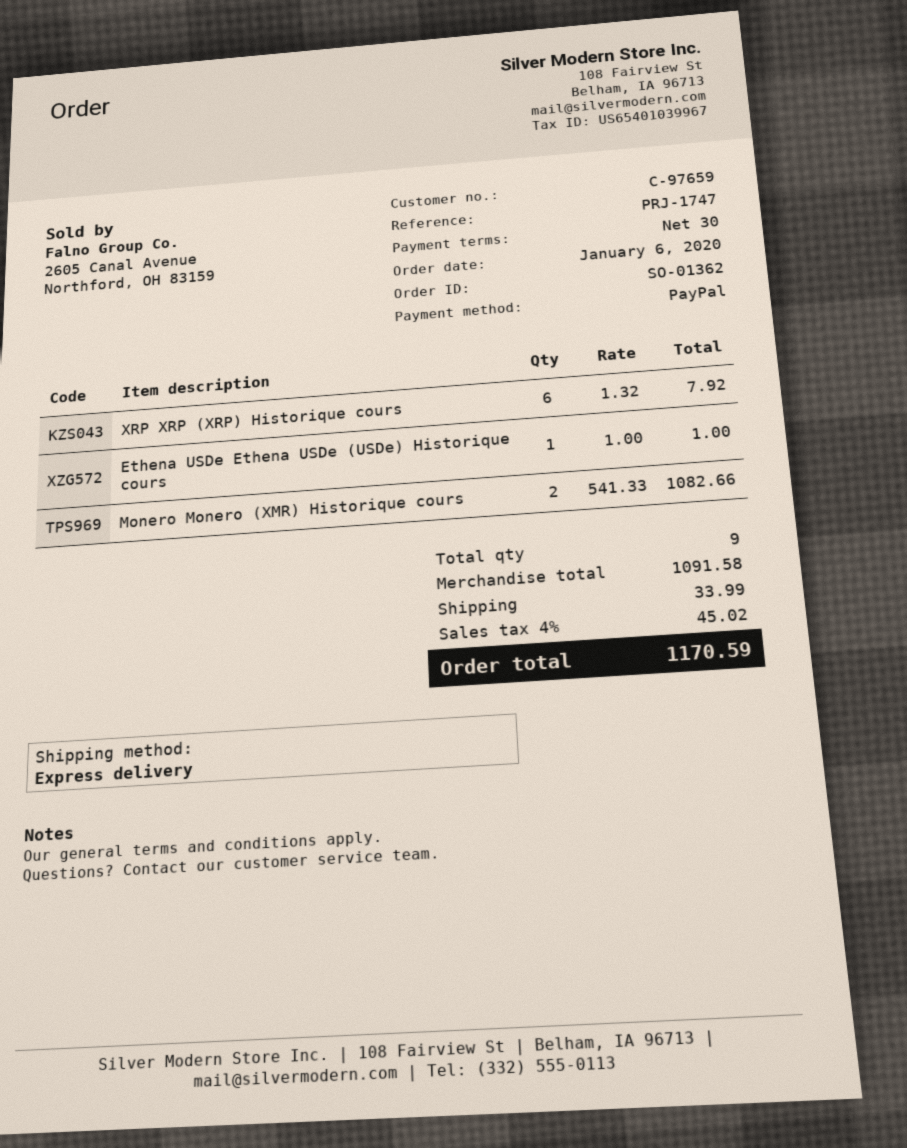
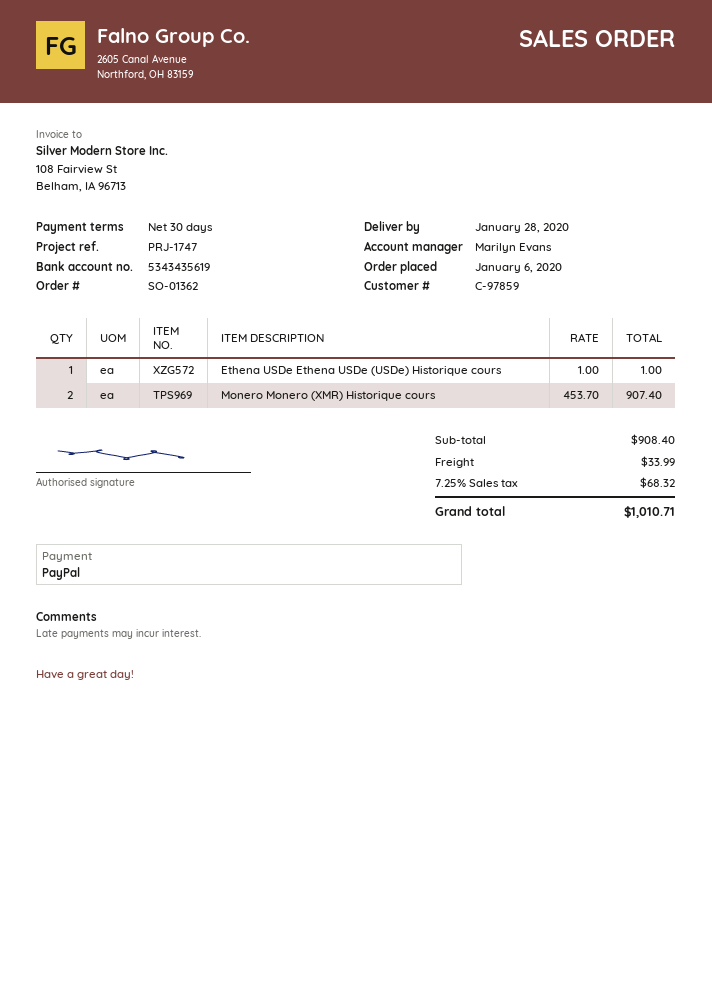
customer number: C-97659 -> C-97859
XRP XRP (XRP) Historique cours: 6 x 1.32 = 7.92 -> none
Monero Monero (XMR) Historique cours: 2 x 541.33 = 1082.66 -> 2 x 453.70 = 907.40
subtotal: 1091.58 -> 908.40
tax: 4% = 45.02 -> 7.25% = 68.32
total: 1170.59 -> 1010.71

